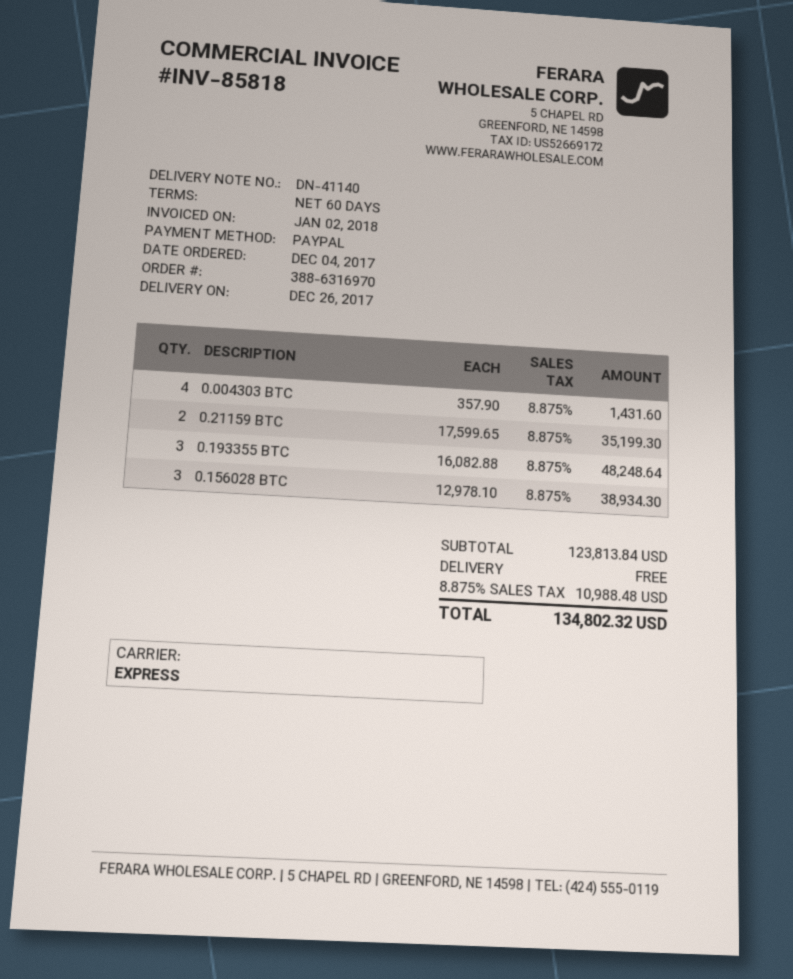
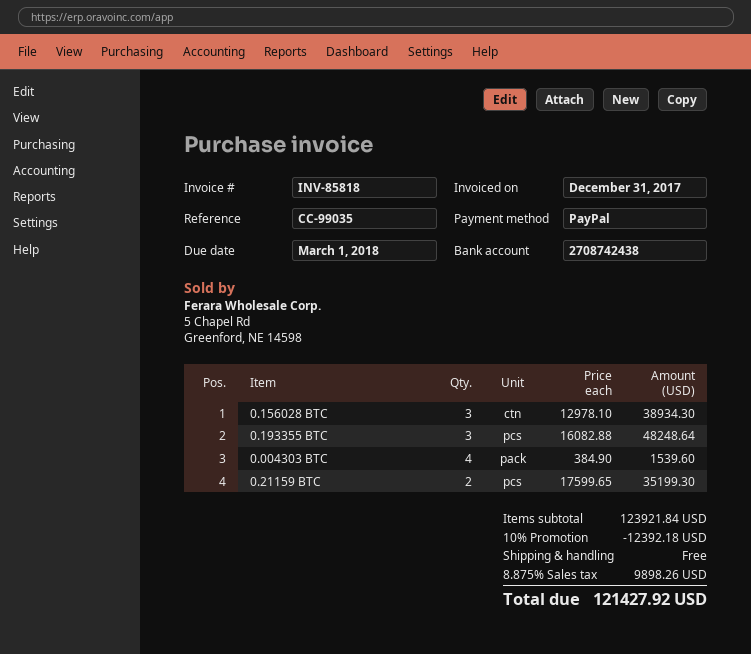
invoice date: 2018-01-02 -> 2017-12-31
0.004303 BTC: 4 x 357.90 = 1431.60 -> 4 x 384.90 = 1539.60
subtotal: 123813.84 -> 123921.84
discount: none -> 10% = 12392.18
tax: 8.875% = 10988.48 -> 8.875% = 9898.26
total: 134802.32 -> 121427.92

